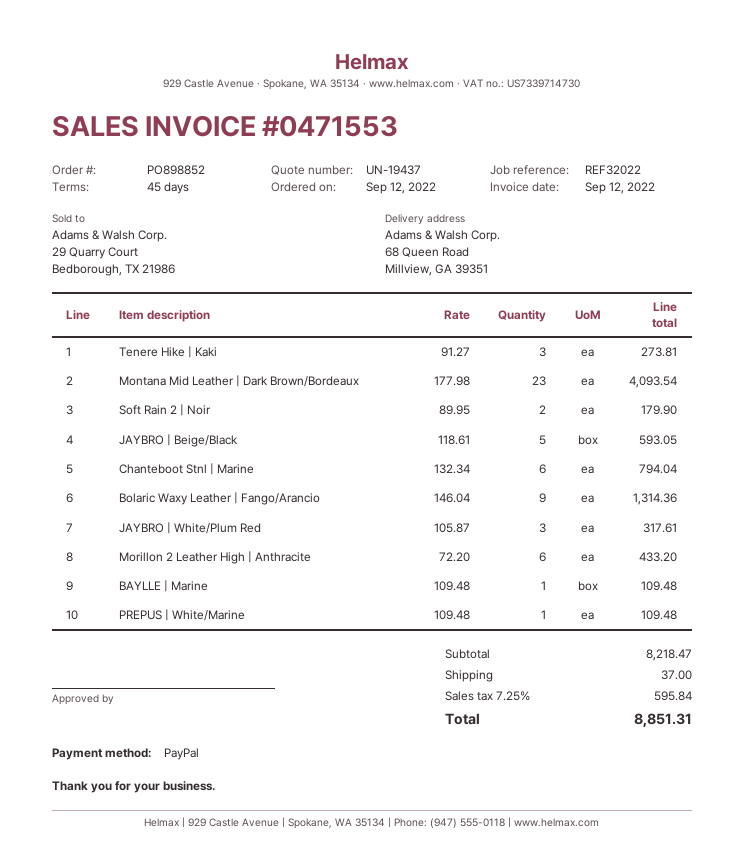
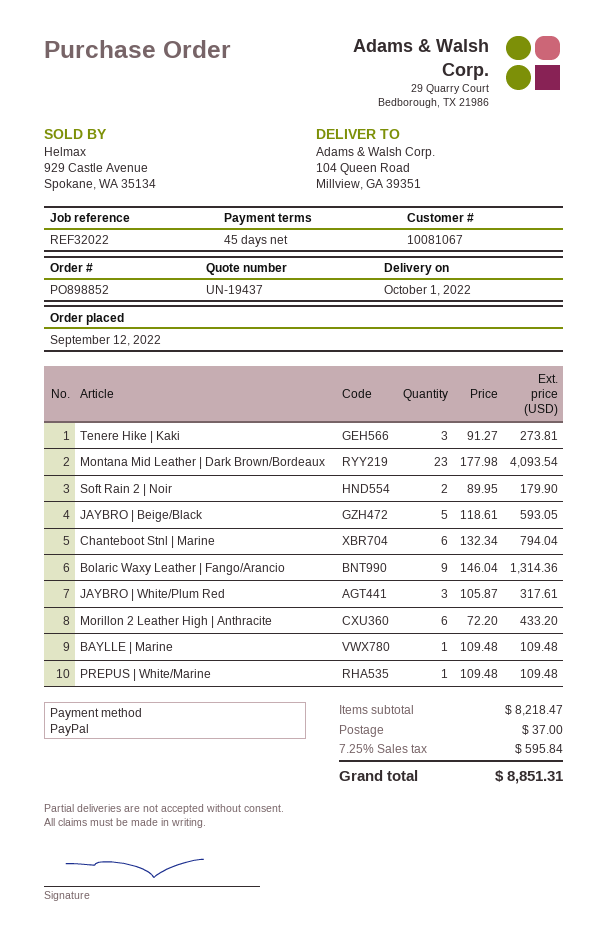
ship to: 68 Queen Road, Millview, GA 39351 -> 104 Queen Road, Millview, GA 39351

